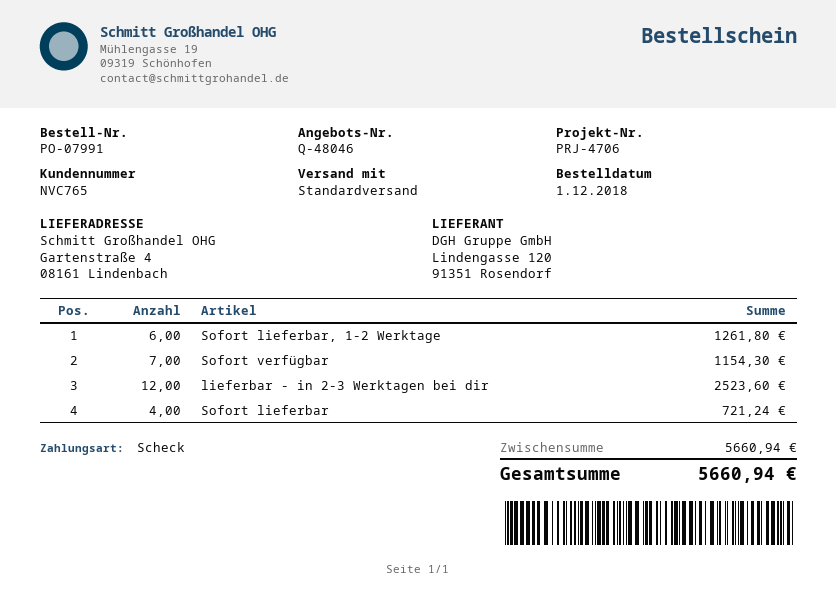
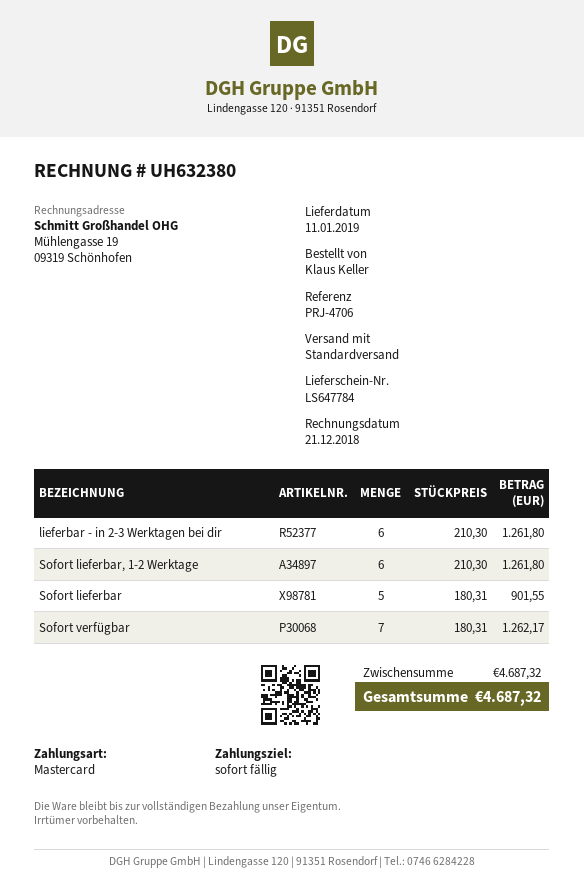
payment method: cheque -> Mastercard
Sofort verfügbar: 7 for 1154.30 -> 7 for 1262.17
lieferbar - in 2-3 Werktagen bei dir: 12 for 2523.60 -> 6 for 1261.80
Sofort lieferbar: 4 for 721.24 -> 5 for 901.55
subtotal: 5660.94 -> 4687.32
total: 5660.94 -> 4687.32

